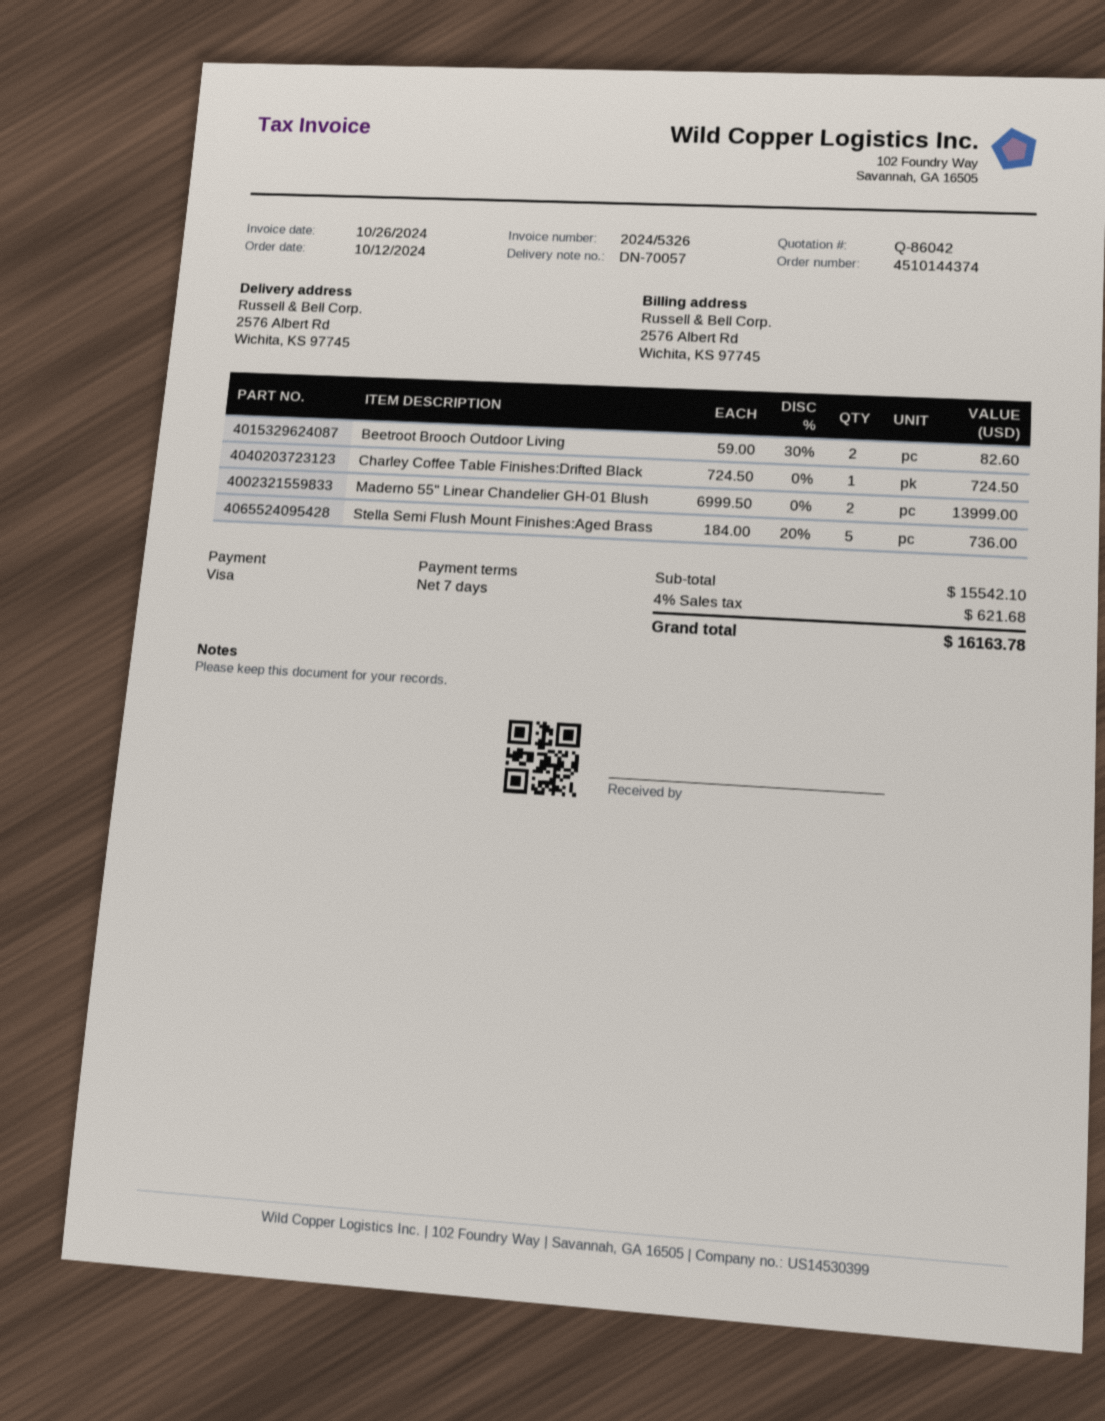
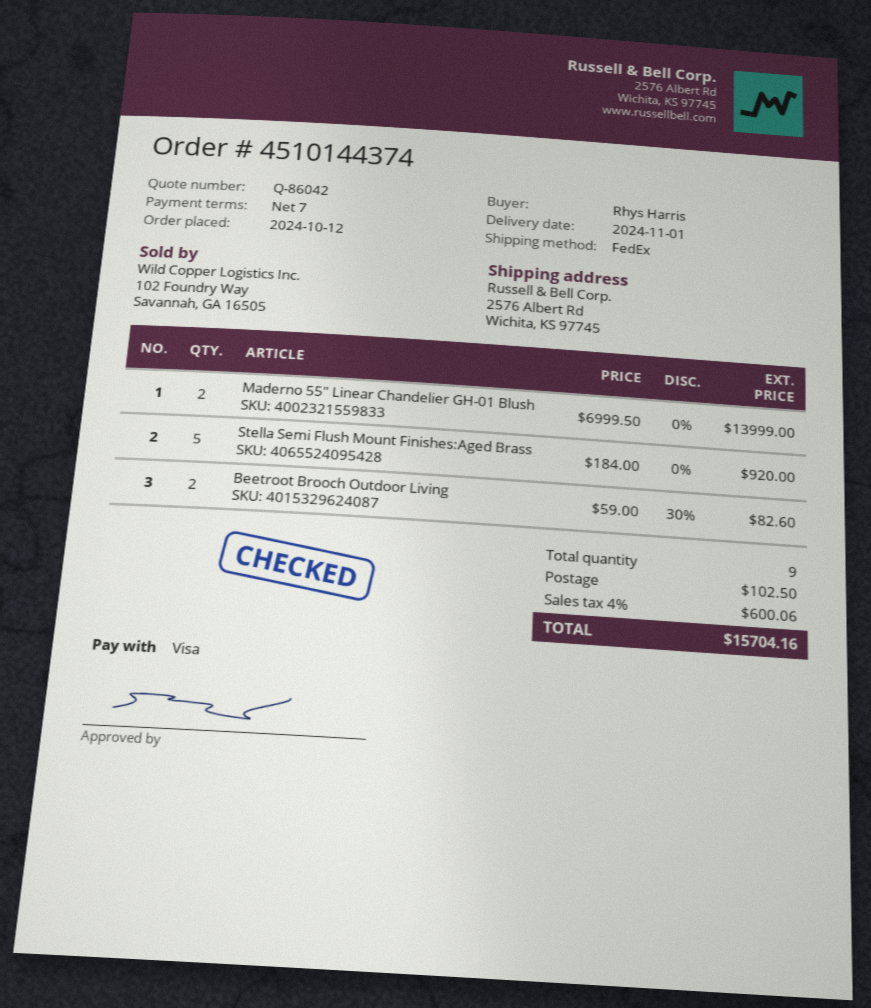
Charley Coffee Table Finishes:Drifted Black: 1 x 724.50 = 724.50 -> none
Stella Semi Flush Mount Finishes:Aged Brass: 5 x 184.00 - 20% = 736.00 -> 5 x 184.00 = 920.00
shipping: none -> 102.50
tax: 4% = 621.68 -> 4% = 600.06
total: 16163.78 -> 15704.16

